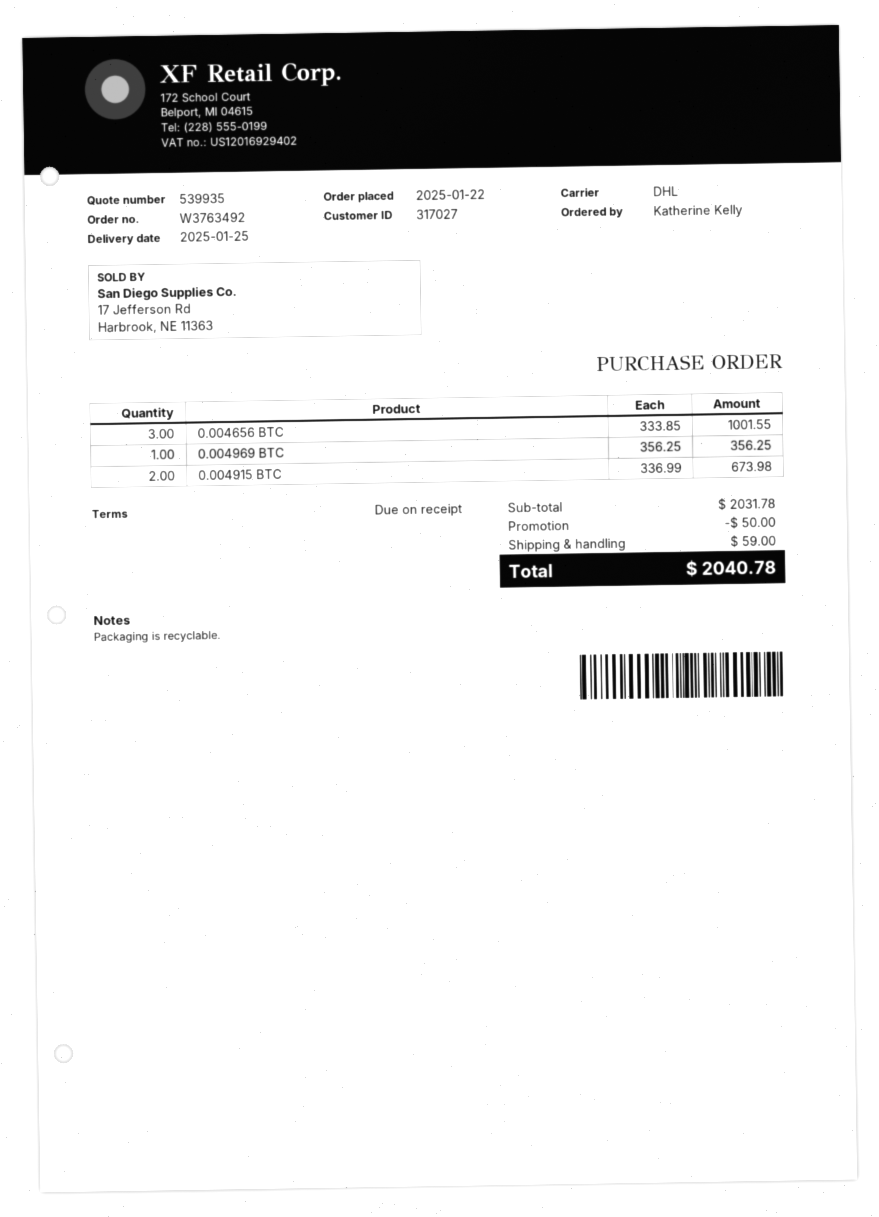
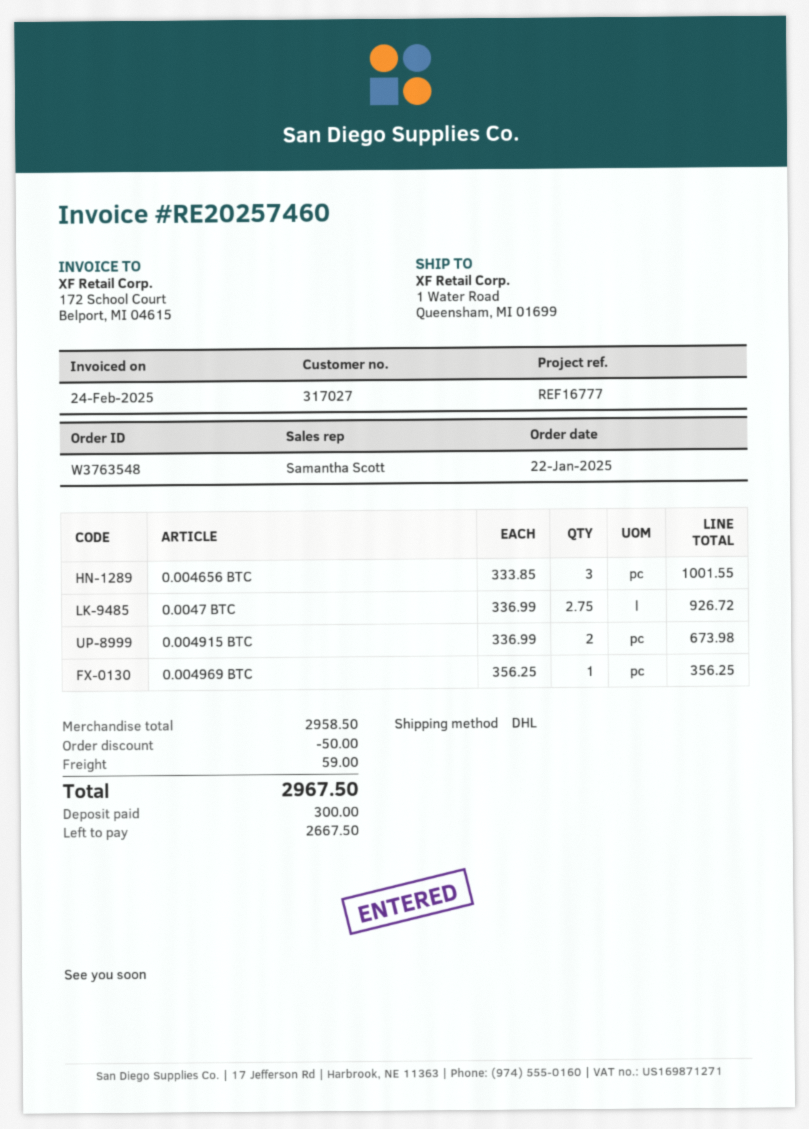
order number: W3763492 -> W3763548
0.0047 BTC: none -> 2.75 x 336.99 = 926.72
subtotal: 2031.78 -> 2958.50
total: 2040.78 -> 2967.50

